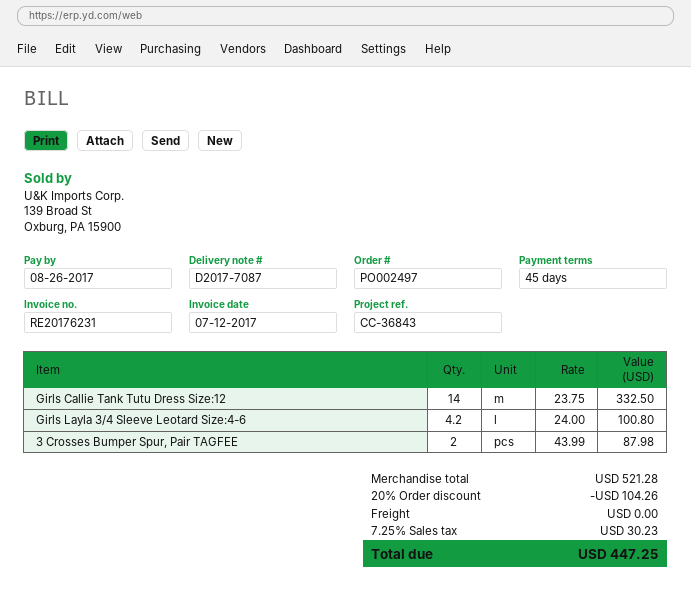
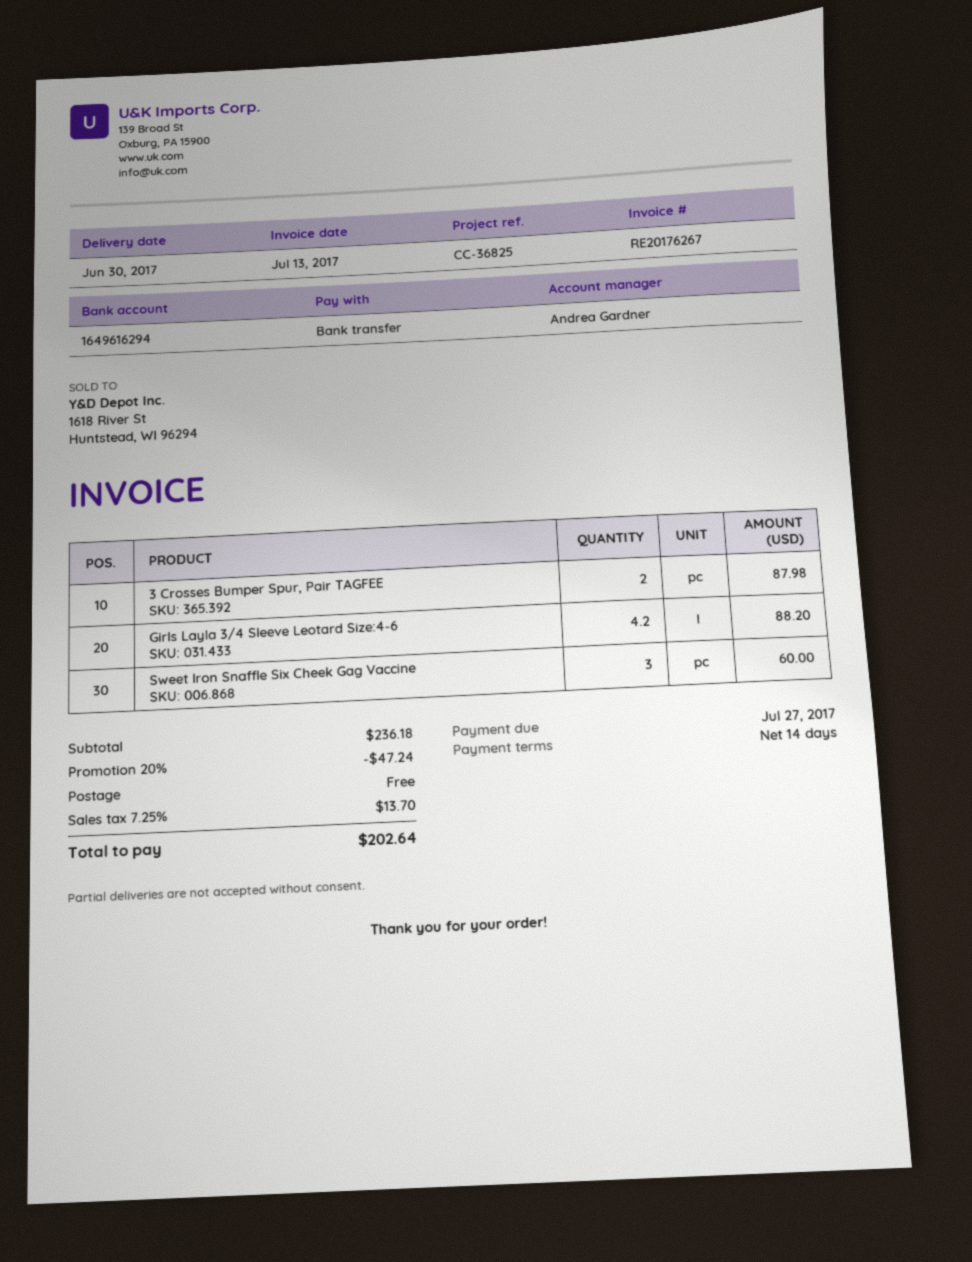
invoice number: RE20176231 -> RE20176267
invoice date: 2017-07-12 -> 2017-07-13
payment terms: 45 days -> 14 days
due date: 2017-08-26 -> 2017-07-27
reference: CC-36843 -> CC-36825
Girls Callie Tank Tutu Dress Size:12: 14 for 332.50 -> none
Girls Layla 3/4 Sleeve Leotard Size:4-6: 4.2 for 100.80 -> 4.2 for 88.20
Sweet Iron Snaffle Six Cheek Gag Vaccine: none -> 3 for 60.00
subtotal: 521.28 -> 236.18
discount: 20% = 104.26 -> 20% = 47.24
tax: 7.25% = 30.23 -> 7.25% = 13.70
total: 447.25 -> 202.64

